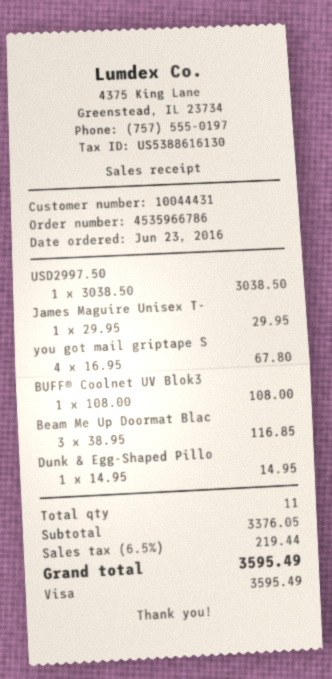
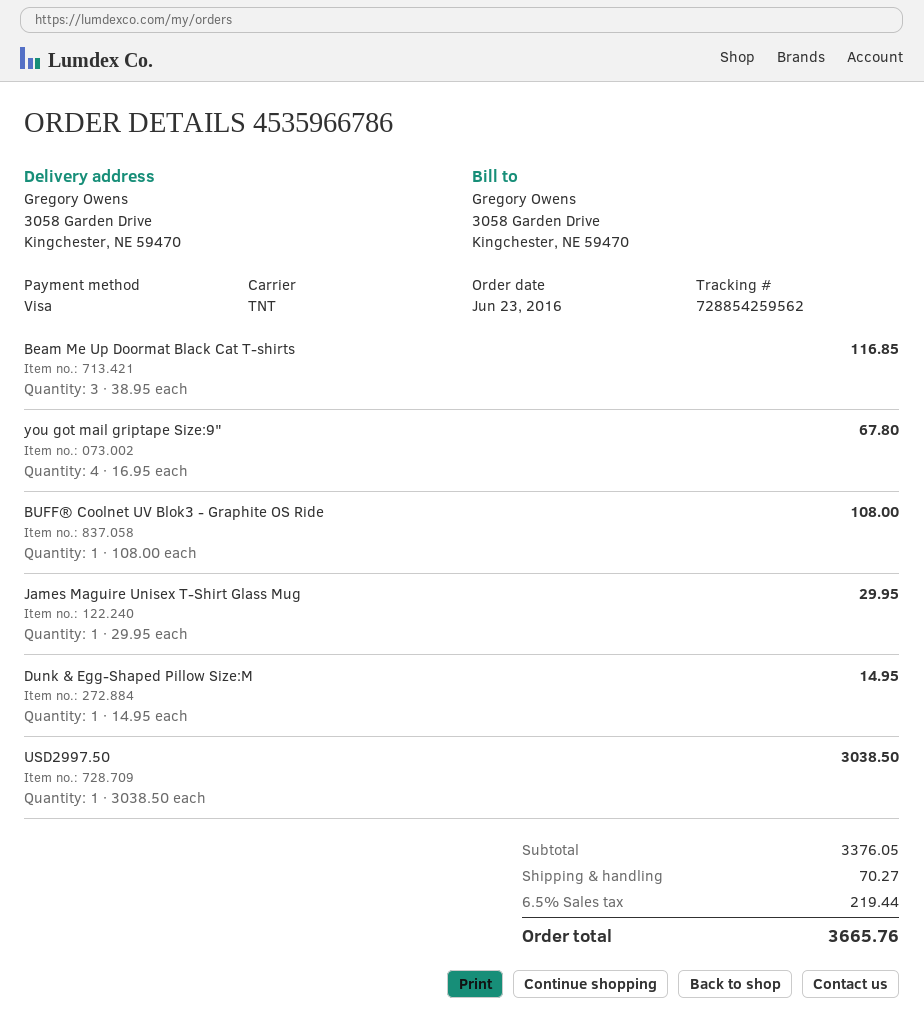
shipping: none -> 70.27
total: 3595.49 -> 3665.76

